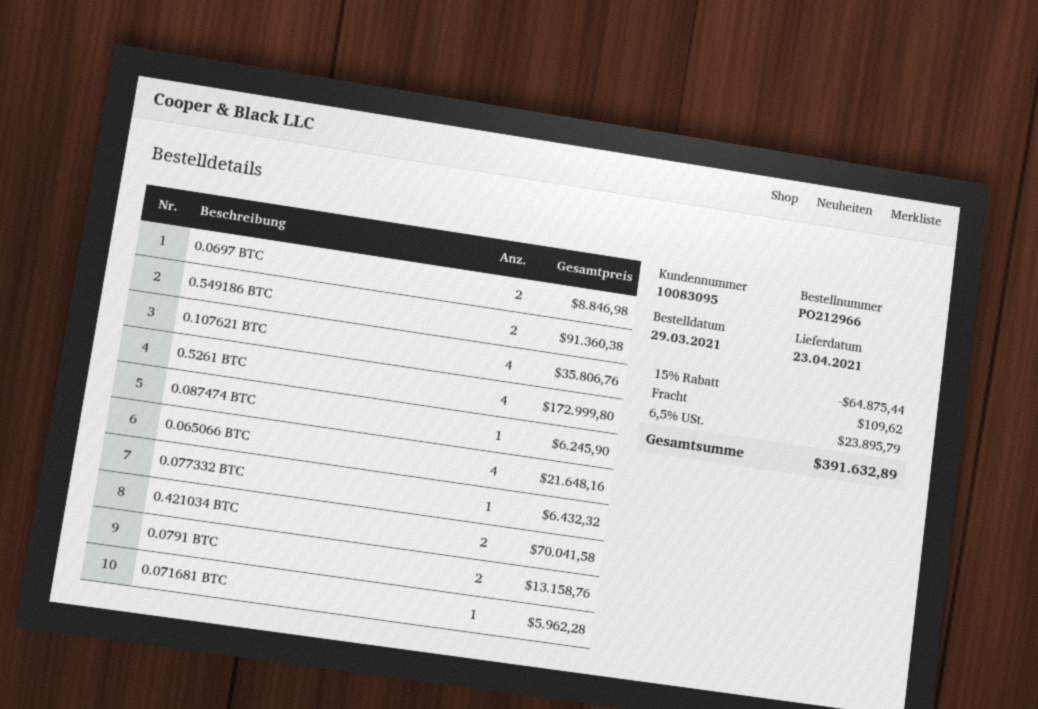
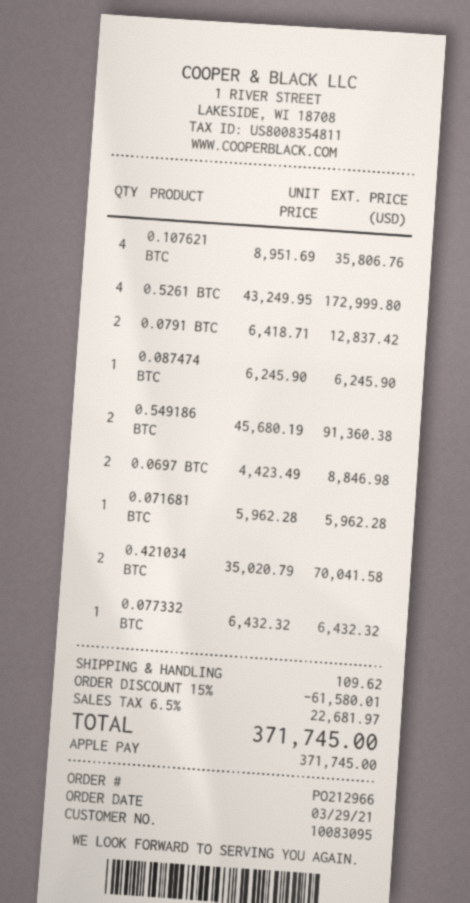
0.065066 BTC: 4 for 21648.16 -> none
0.0791 BTC: 2 for 13158.76 -> 2 for 12837.42
discount: 15% = 64875.44 -> 15% = 61580.01
tax: 6.5% = 23895.79 -> 6.5% = 22681.97
total: 391632.89 -> 371745.00

